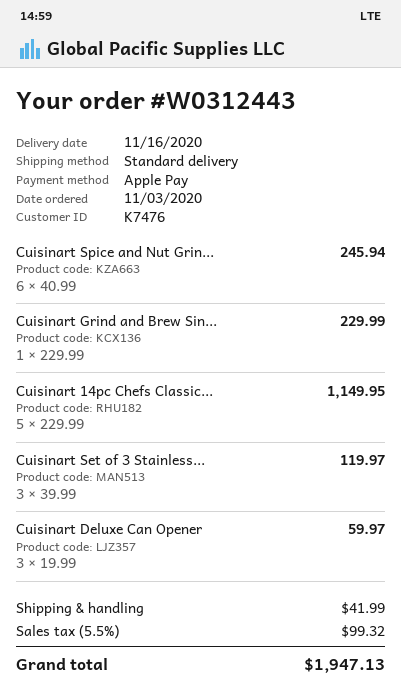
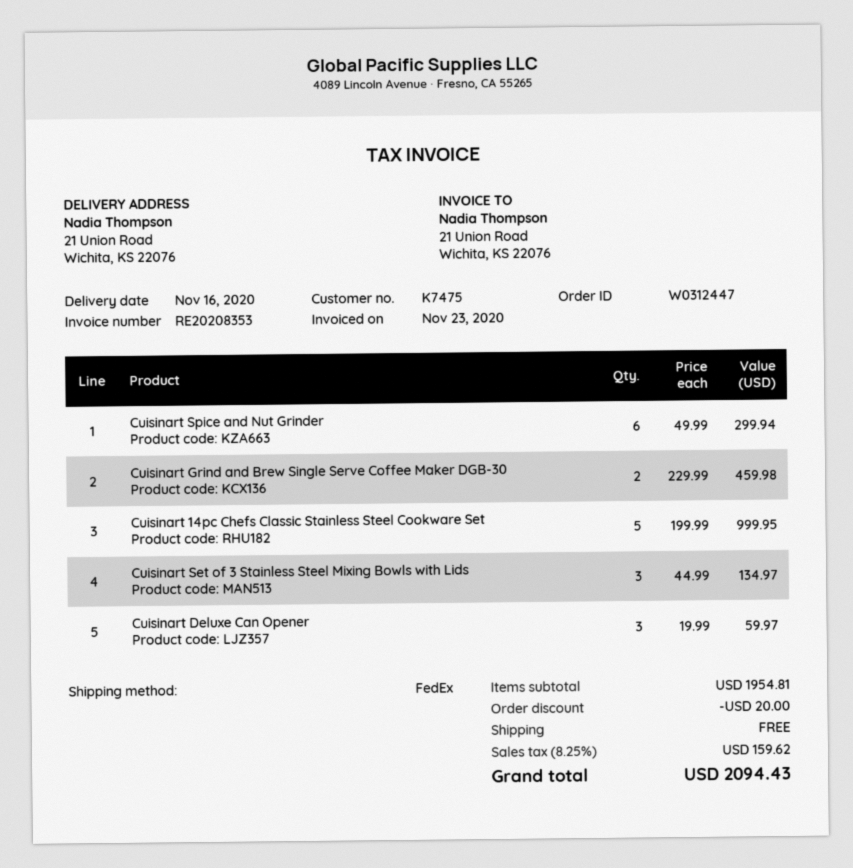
order number: W0312443 -> W0312447
customer number: K7476 -> K7475
shipping method: standard -> FedEx
Cuisinart Spice and Nut Grin...: 6 x 40.99 = 245.94 -> 6 x 49.99 = 299.94
Cuisinart Grind and Brew Sin...: 1 x 229.99 = 229.99 -> 2 x 229.99 = 459.98
Cuisinart 14pc Chefs Classic...: 5 x 229.99 = 1149.95 -> 5 x 199.99 = 999.95
Cuisinart Set of 3 Stainless...: 3 x 39.99 = 119.97 -> 3 x 44.99 = 134.97
discount: none -> 20.00
shipping: 41.99 -> 0.00
tax: 5.5% = 99.32 -> 8.25% = 159.62
total: 1947.13 -> 2094.43

